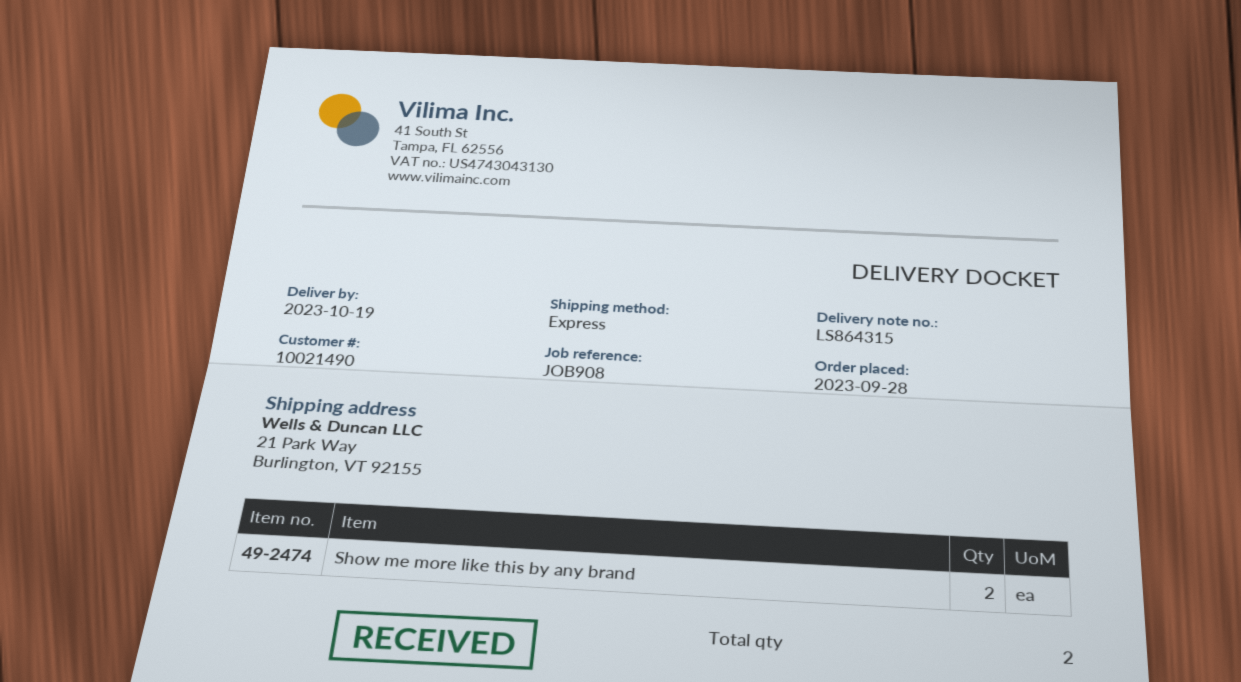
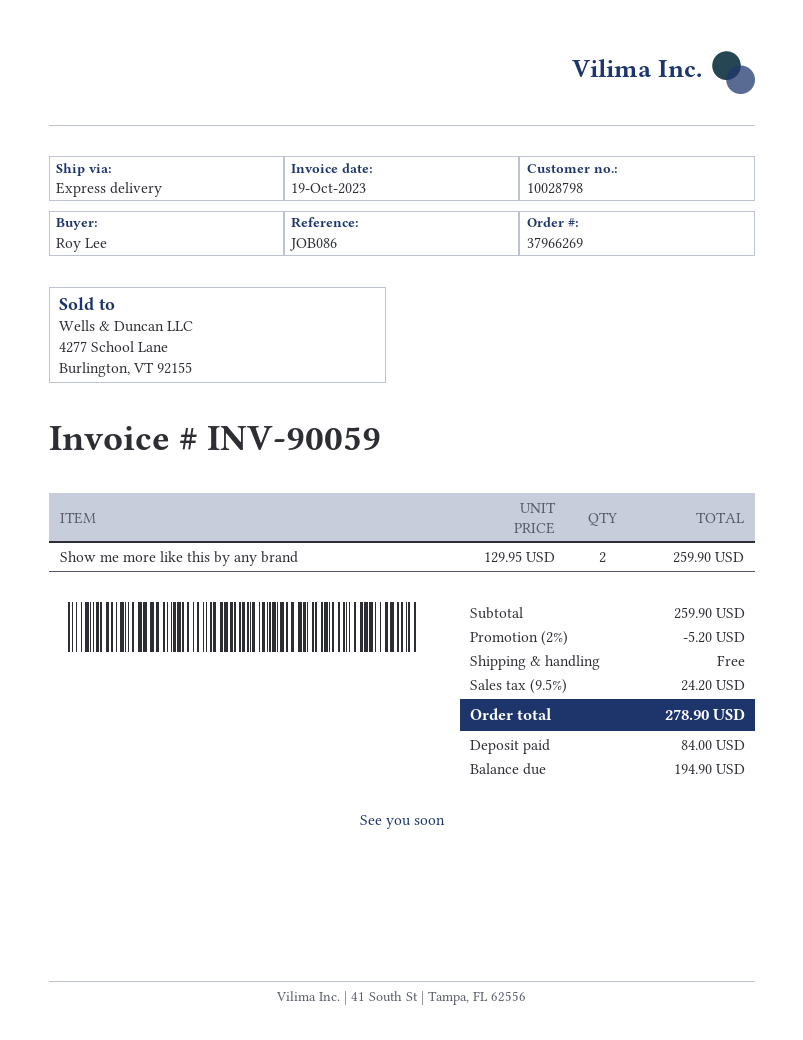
customer number: 10021490 -> 10028798
reference: JOB908 -> JOB086

